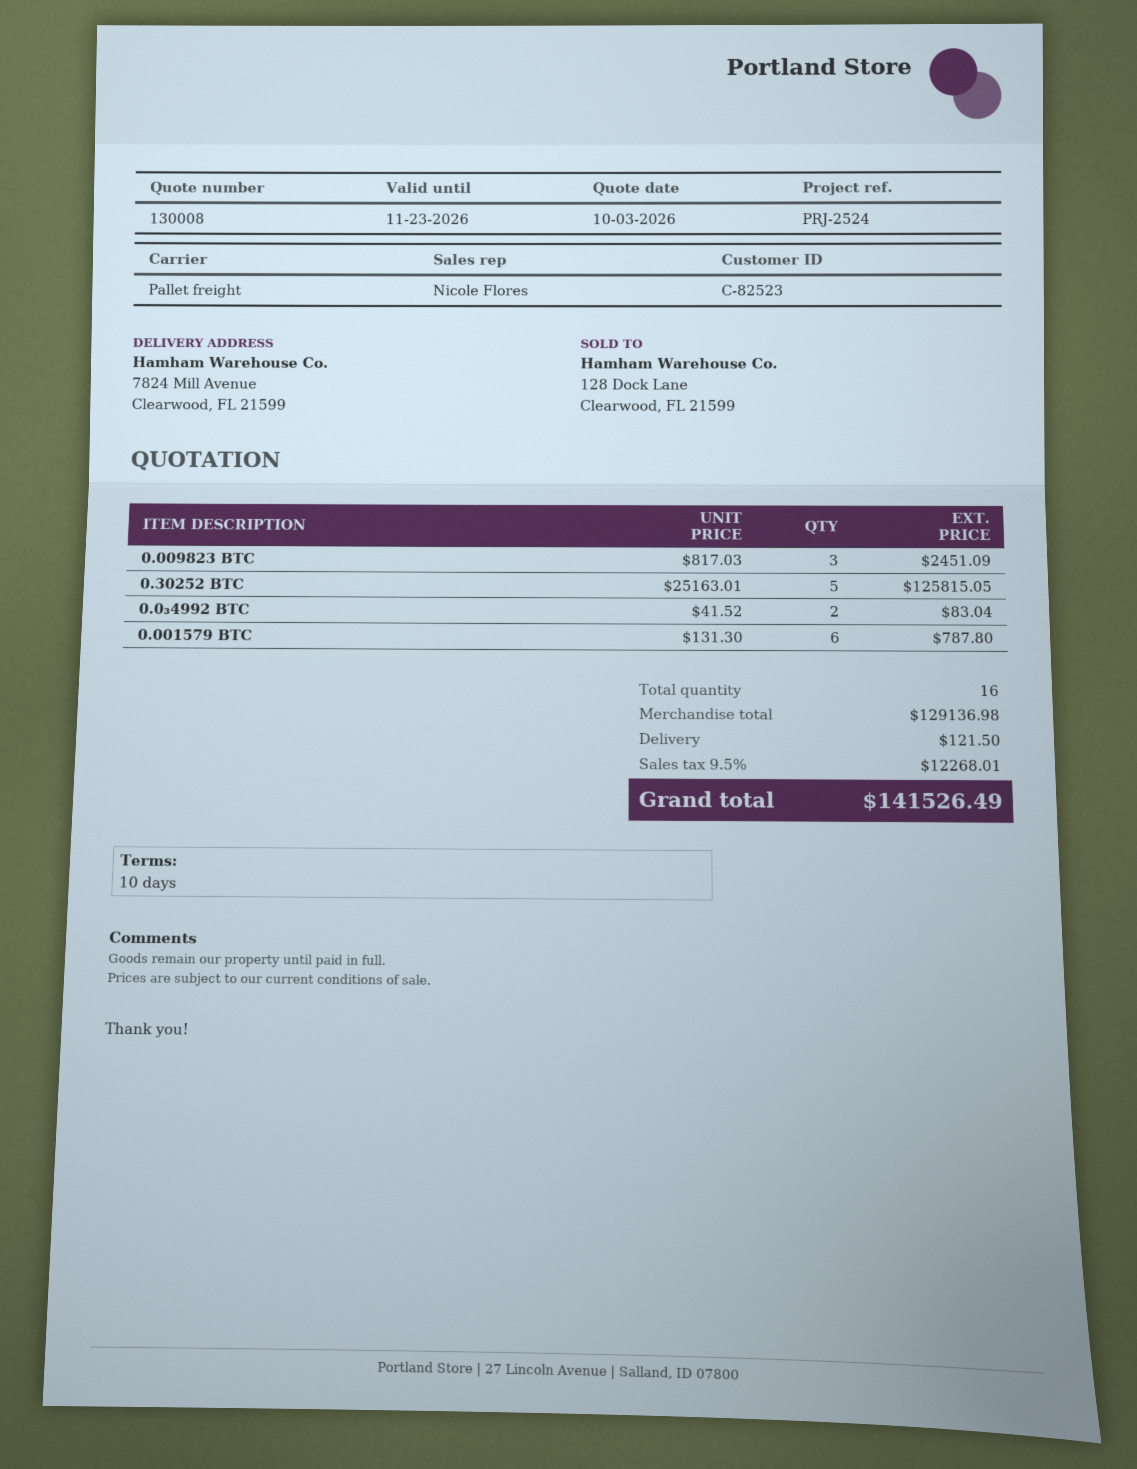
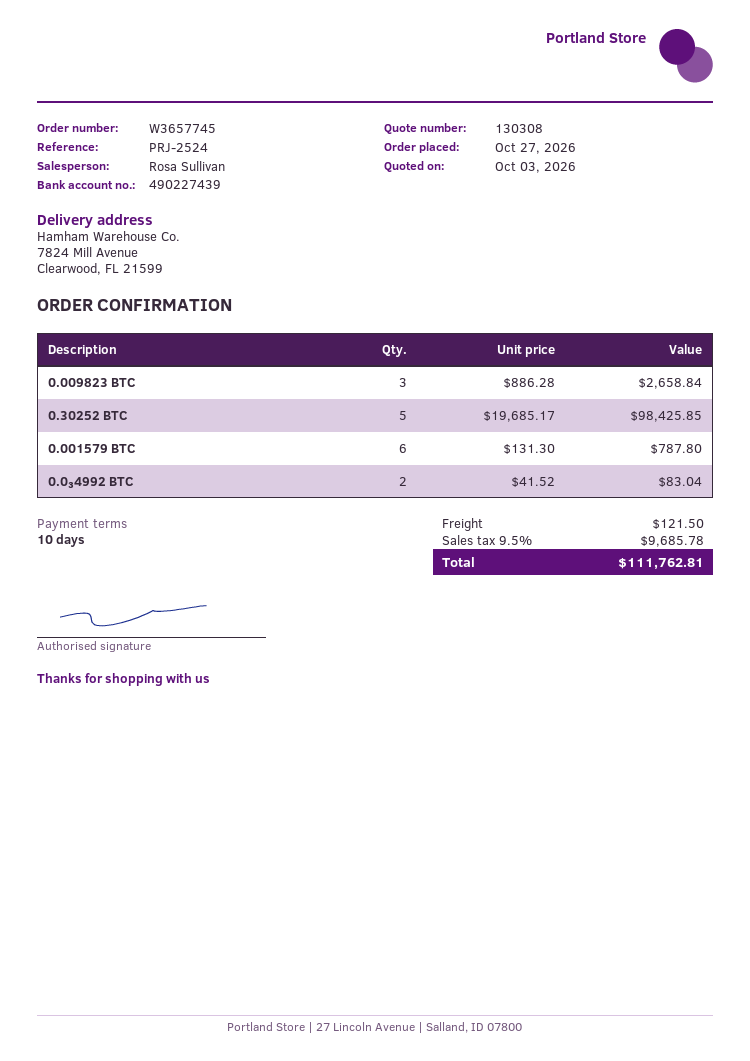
quote number: 130008 -> 130308
sales rep: Nicole Flores -> Rosa Sullivan
0.009823 BTC: 3 x 817.03 = 2451.09 -> 3 x 886.28 = 2658.84
0.30252 BTC: 5 x 25163.01 = 125815.05 -> 5 x 19685.17 = 98425.85
tax: 9.5% = 12268.01 -> 9.5% = 9685.78
total: 141526.49 -> 111762.81

